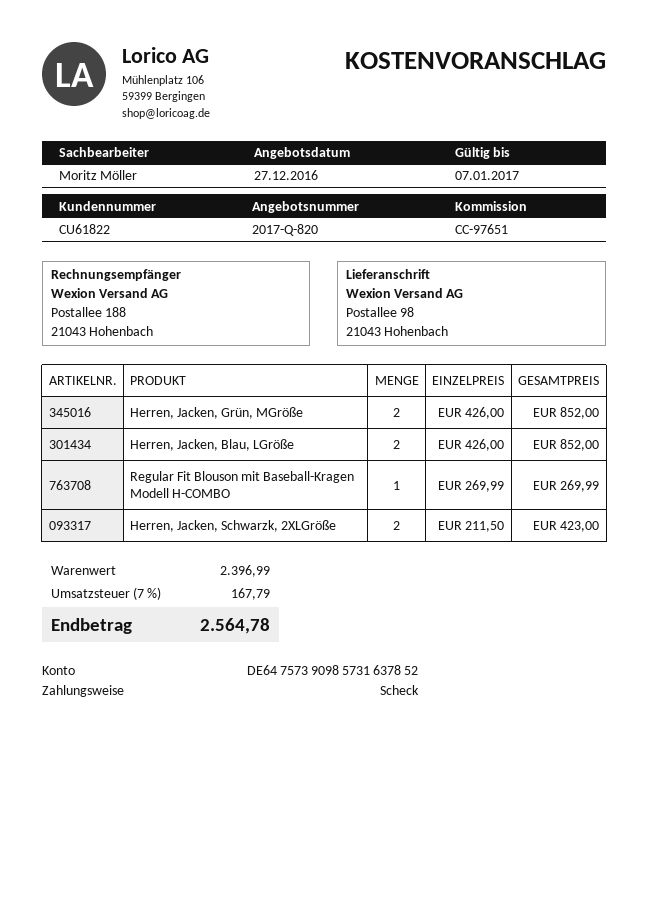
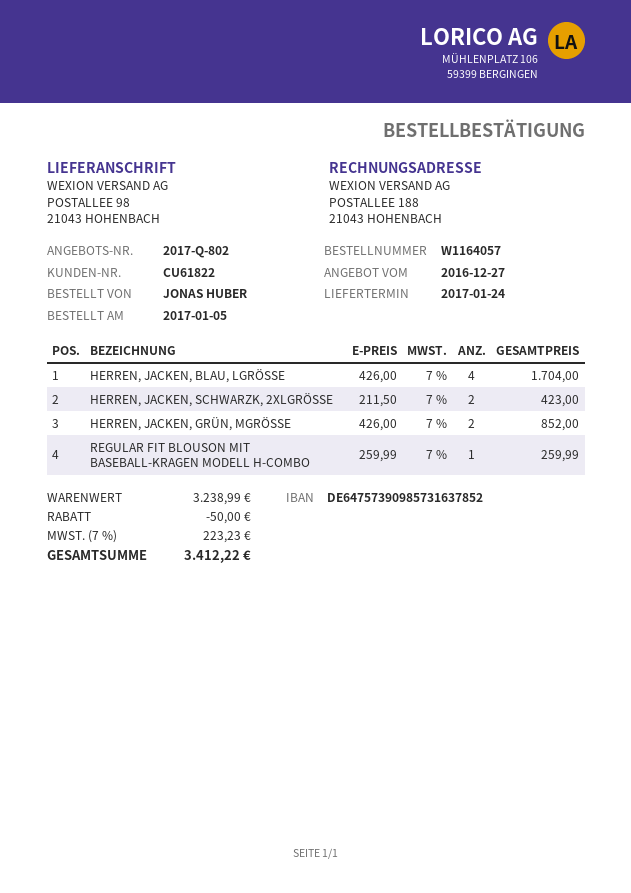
quote number: 2017-Q-820 -> 2017-Q-802
Herren, Jacken, Blau, LGröße: 2 x 426.00 = 852.00 -> 4 x 426.00 = 1704.00
Regular Fit Blouson mit Baseball-Kragen Modell H-COMBO: 1 x 269.99 = 269.99 -> 1 x 259.99 = 259.99
subtotal: 2396.99 -> 3238.99
discount: none -> 50.00
tax: 7% = 167.79 -> 7% = 223.23
total: 2564.78 -> 3412.22

